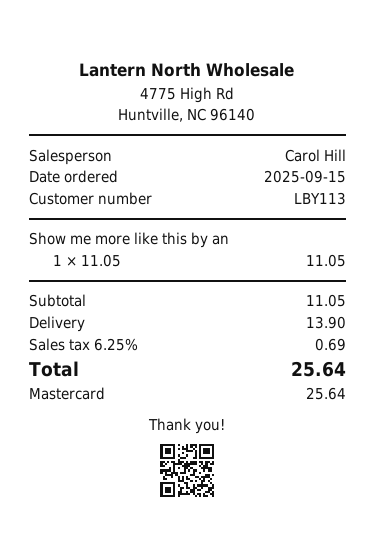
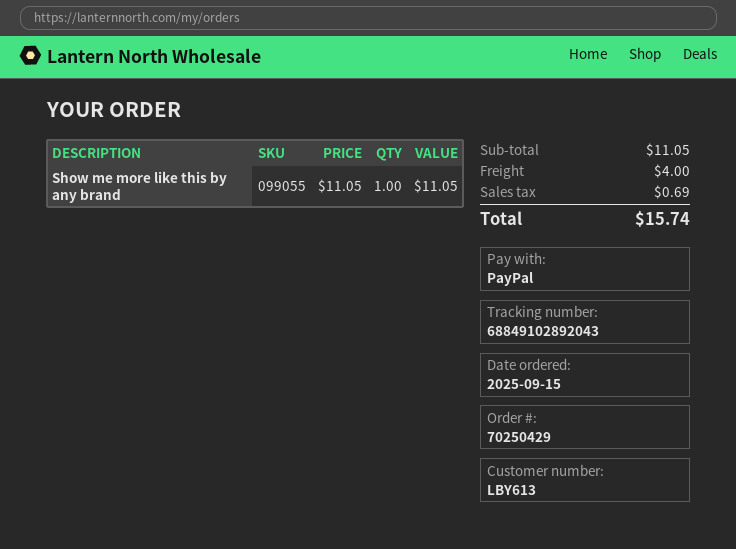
customer number: LBY113 -> LBY613
payment method: Mastercard -> PayPal
shipping: 13.90 -> 4.00
total: 25.64 -> 15.74

